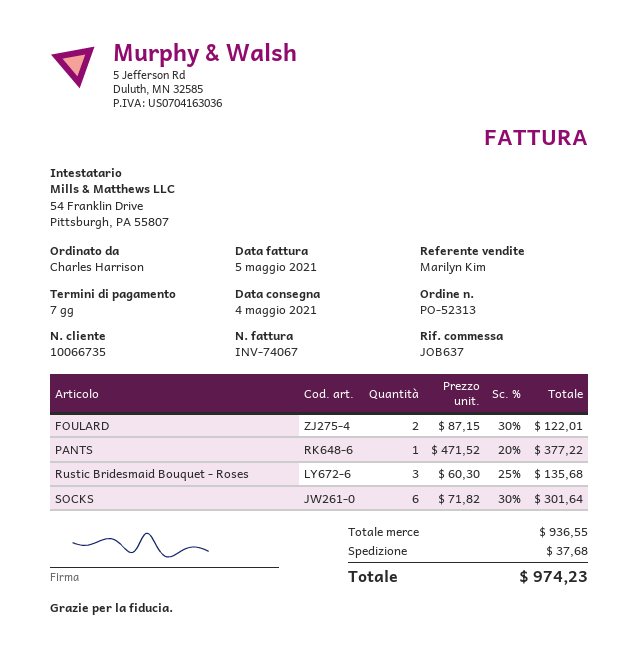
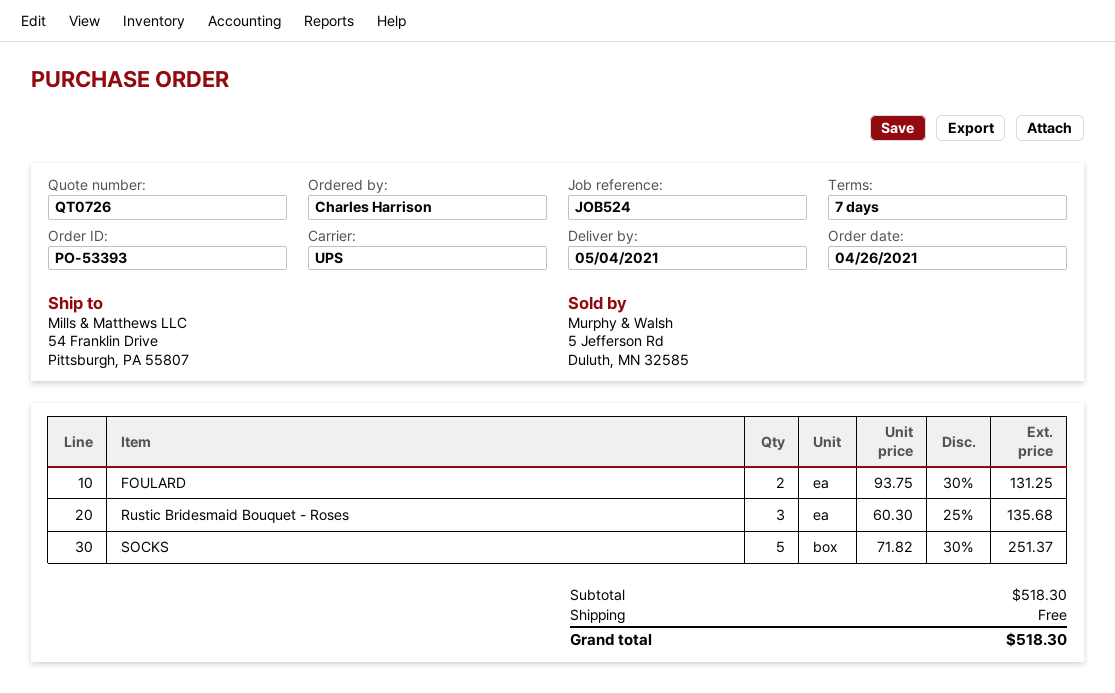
order number: PO-52313 -> PO-53393
reference: JOB637 -> JOB524
FOULARD: 2 x 87.15 - 30% = 122.01 -> 2 x 93.75 - 30% = 131.25
PANTS: 1 x 471.52 - 20% = 377.22 -> none
SOCKS: 6 x 71.82 - 30% = 301.64 -> 5 x 71.82 - 30% = 251.37
subtotal: 936.55 -> 518.30
shipping: 37.68 -> 0.00
total: 974.23 -> 518.30

